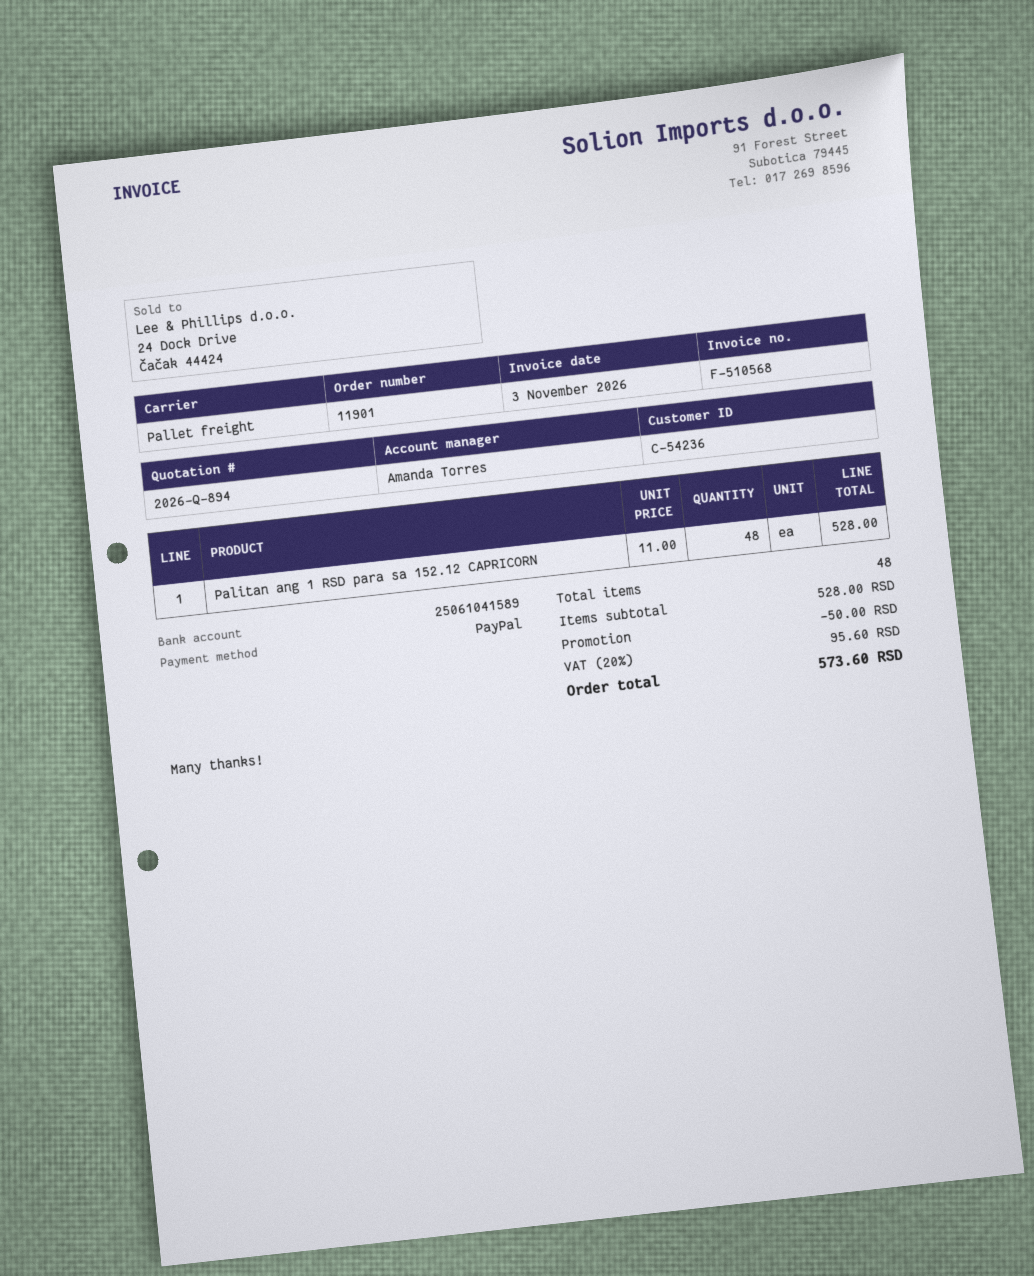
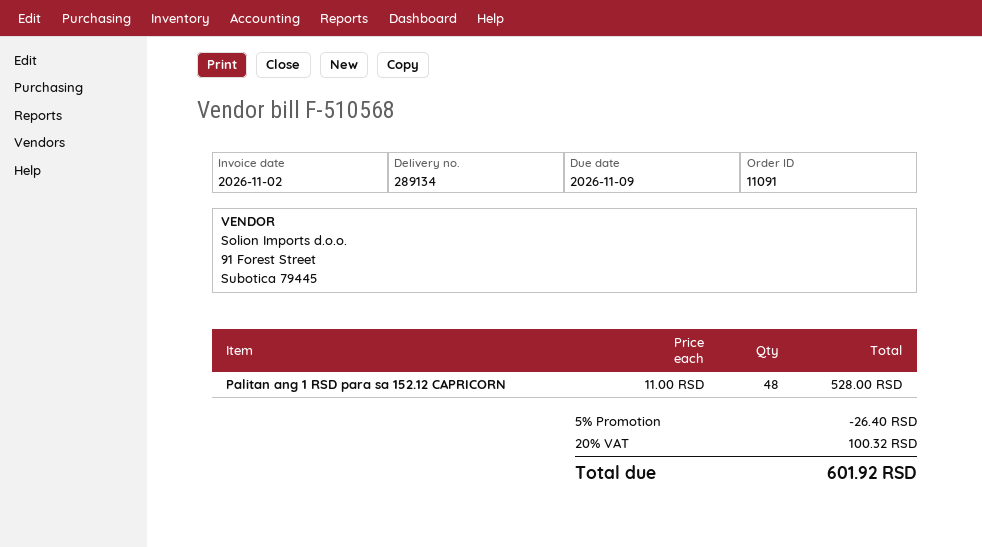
order number: 11901 -> 11091
invoice date: 2026-11-03 -> 2026-11-02
discount: 50.00 -> 26.40
tax: 20% = 95.60 -> 20% = 100.32
total: 573.60 -> 601.92

